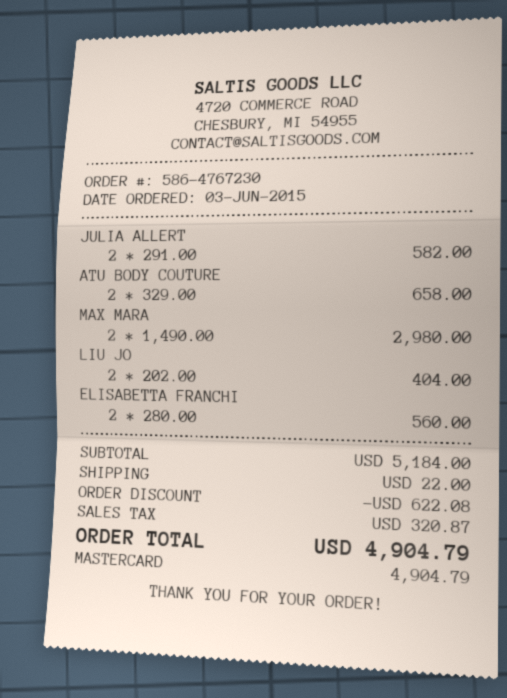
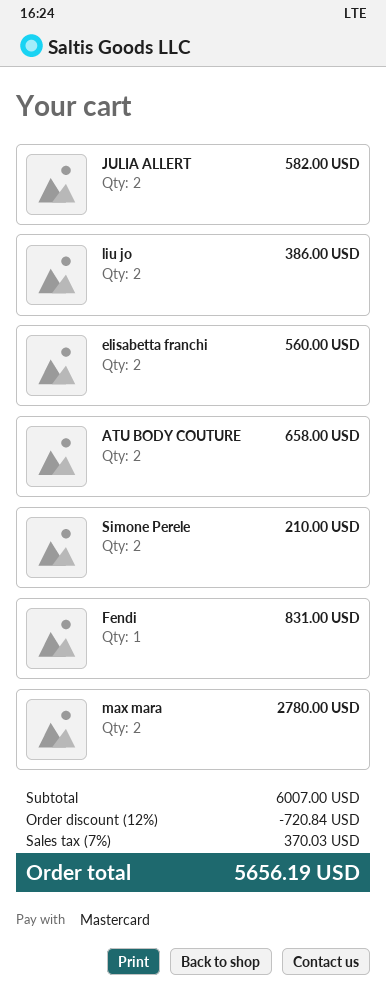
MAX MARA: 2 for 2980.00 -> 2 for 2780.00
LIU JO: 2 for 404.00 -> 2 for 386.00
Simone Perele: none -> 2 for 210.00
Fendi: none -> 1 for 831.00
subtotal: 5184.00 -> 6007.00
discount: 622.08 -> 720.84
shipping: 22.00 -> none
tax: 320.87 -> 370.03
total: 4904.79 -> 5656.19

